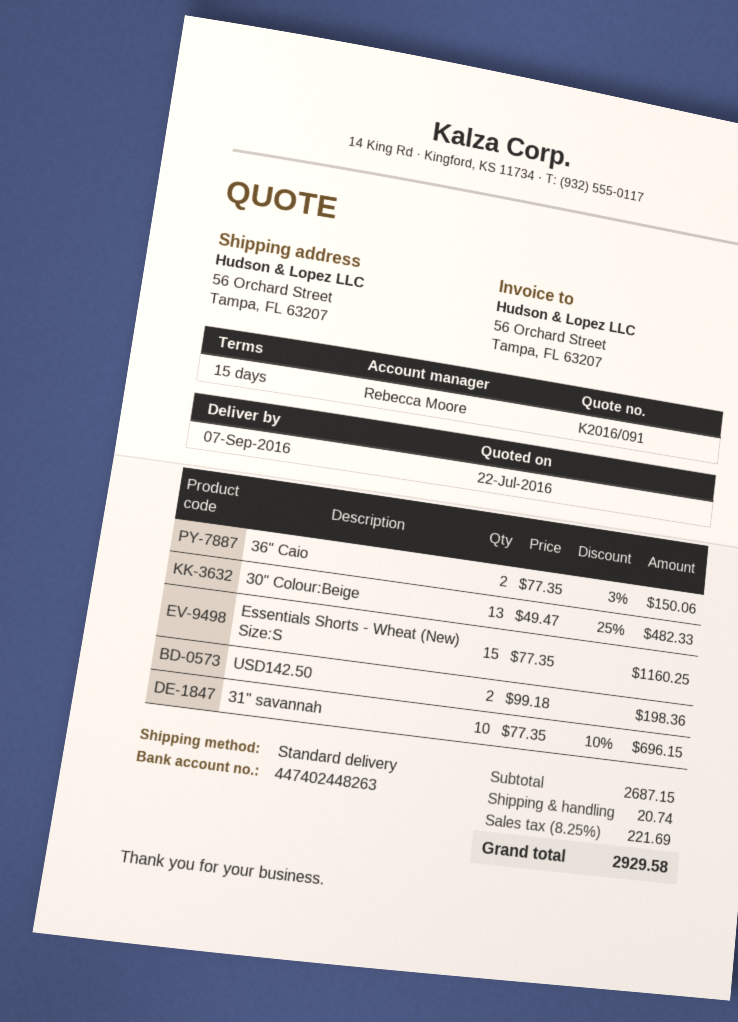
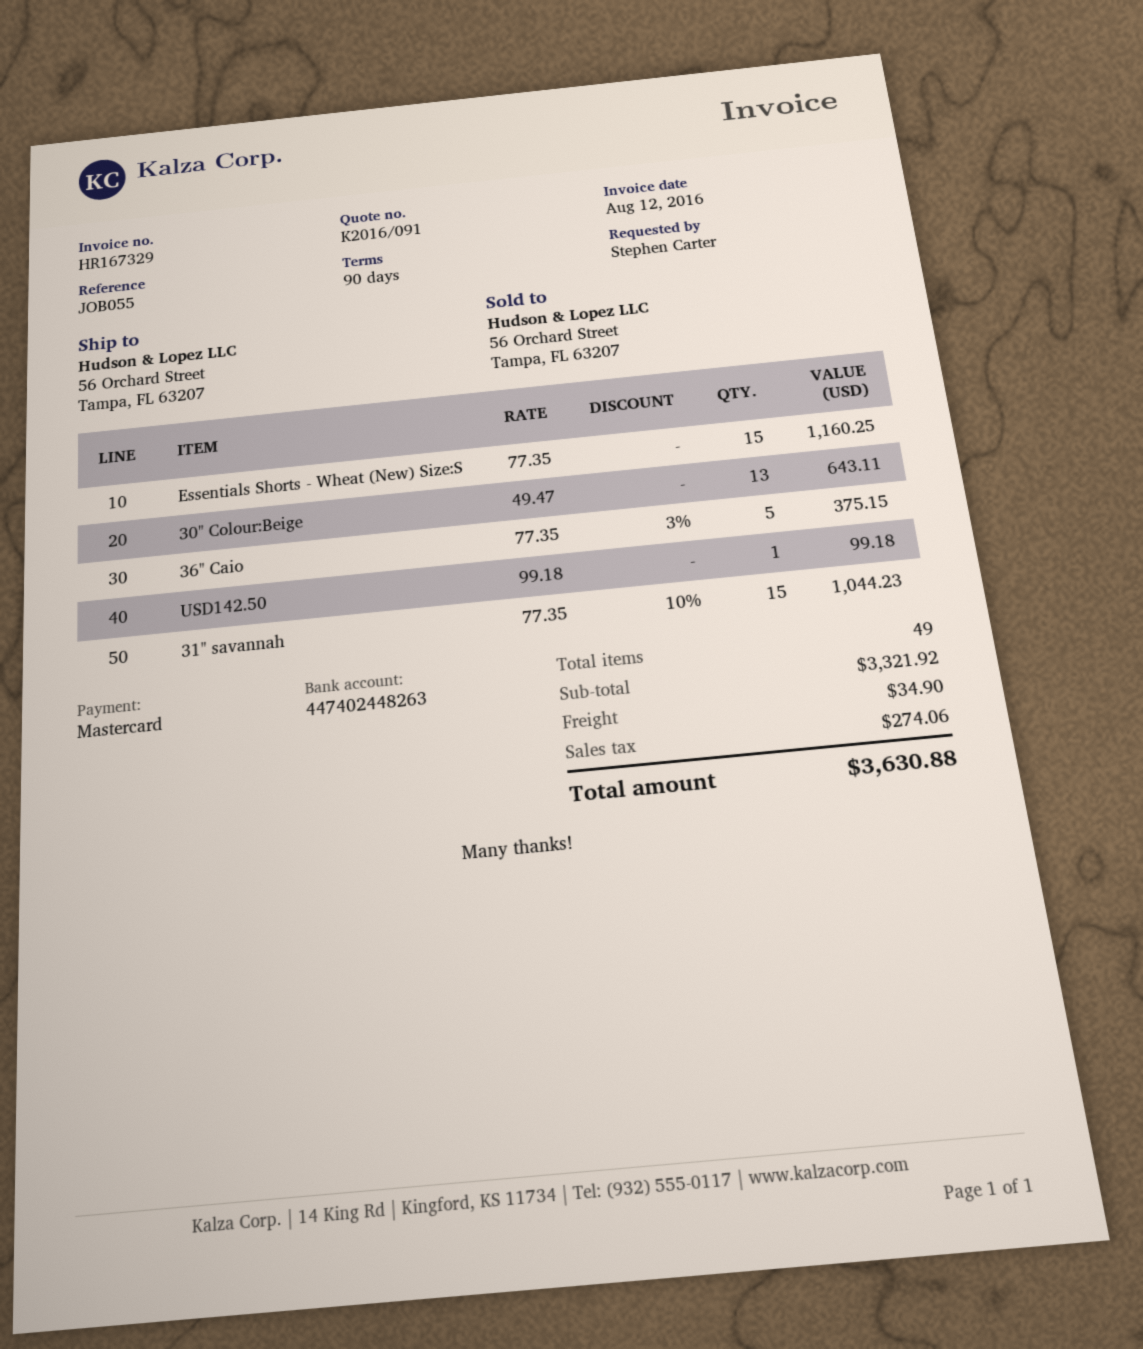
payment terms: 15 days -> 90 days
36" Caio: 2 x 77.35 - 3% = 150.06 -> 5 x 77.35 - 3% = 375.15
30" Colour:Beige: 13 x 49.47 - 25% = 482.33 -> 13 x 49.47 = 643.11
USD142.50: 2 x 99.18 = 198.36 -> 1 x 99.18 = 99.18
31" savannah: 10 x 77.35 - 10% = 696.15 -> 15 x 77.35 - 10% = 1044.23
subtotal: 2687.15 -> 3321.92
shipping: 20.74 -> 34.90
tax: 221.69 -> 274.06
total: 2929.58 -> 3630.88

